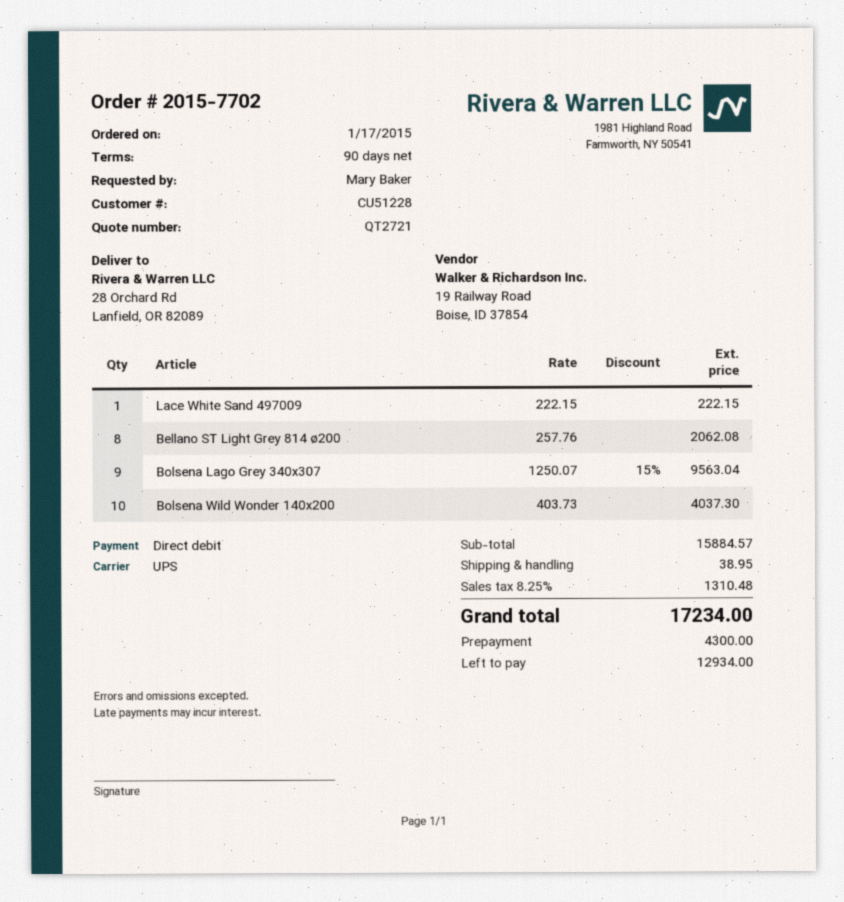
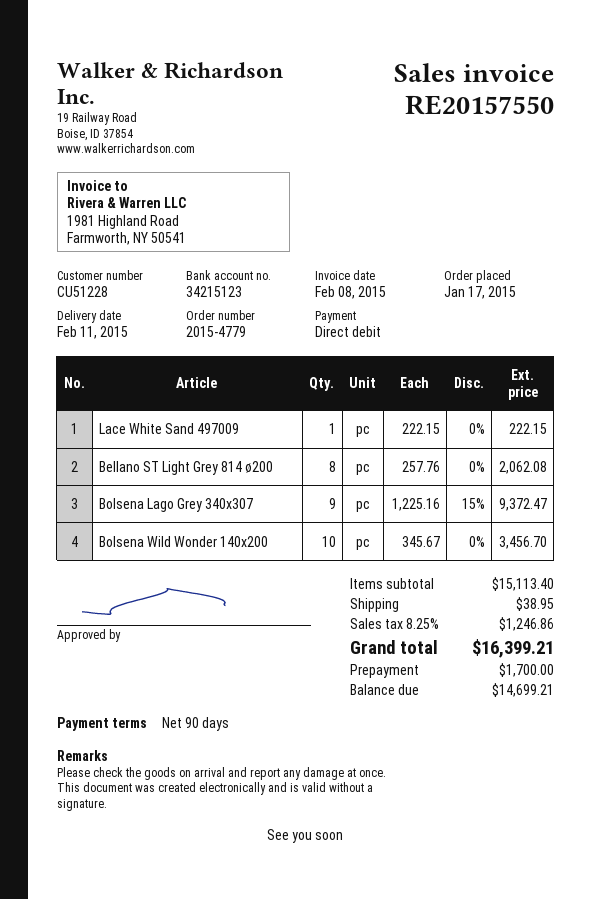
order number: 2015-7702 -> 2015-4779
Bolsena Lago Grey 340x307: 9 x 1250.07 - 15% = 9563.04 -> 9 x 1225.16 - 15% = 9372.47
Bolsena Wild Wonder 140x200: 10 x 403.73 = 4037.30 -> 10 x 345.67 = 3456.70
subtotal: 15884.57 -> 15113.40
tax: 8.25% = 1310.48 -> 8.25% = 1246.86
total: 17234.00 -> 16399.21
deposit: 4300.00 -> 1700.00
balance: 12934.00 -> 14699.21

